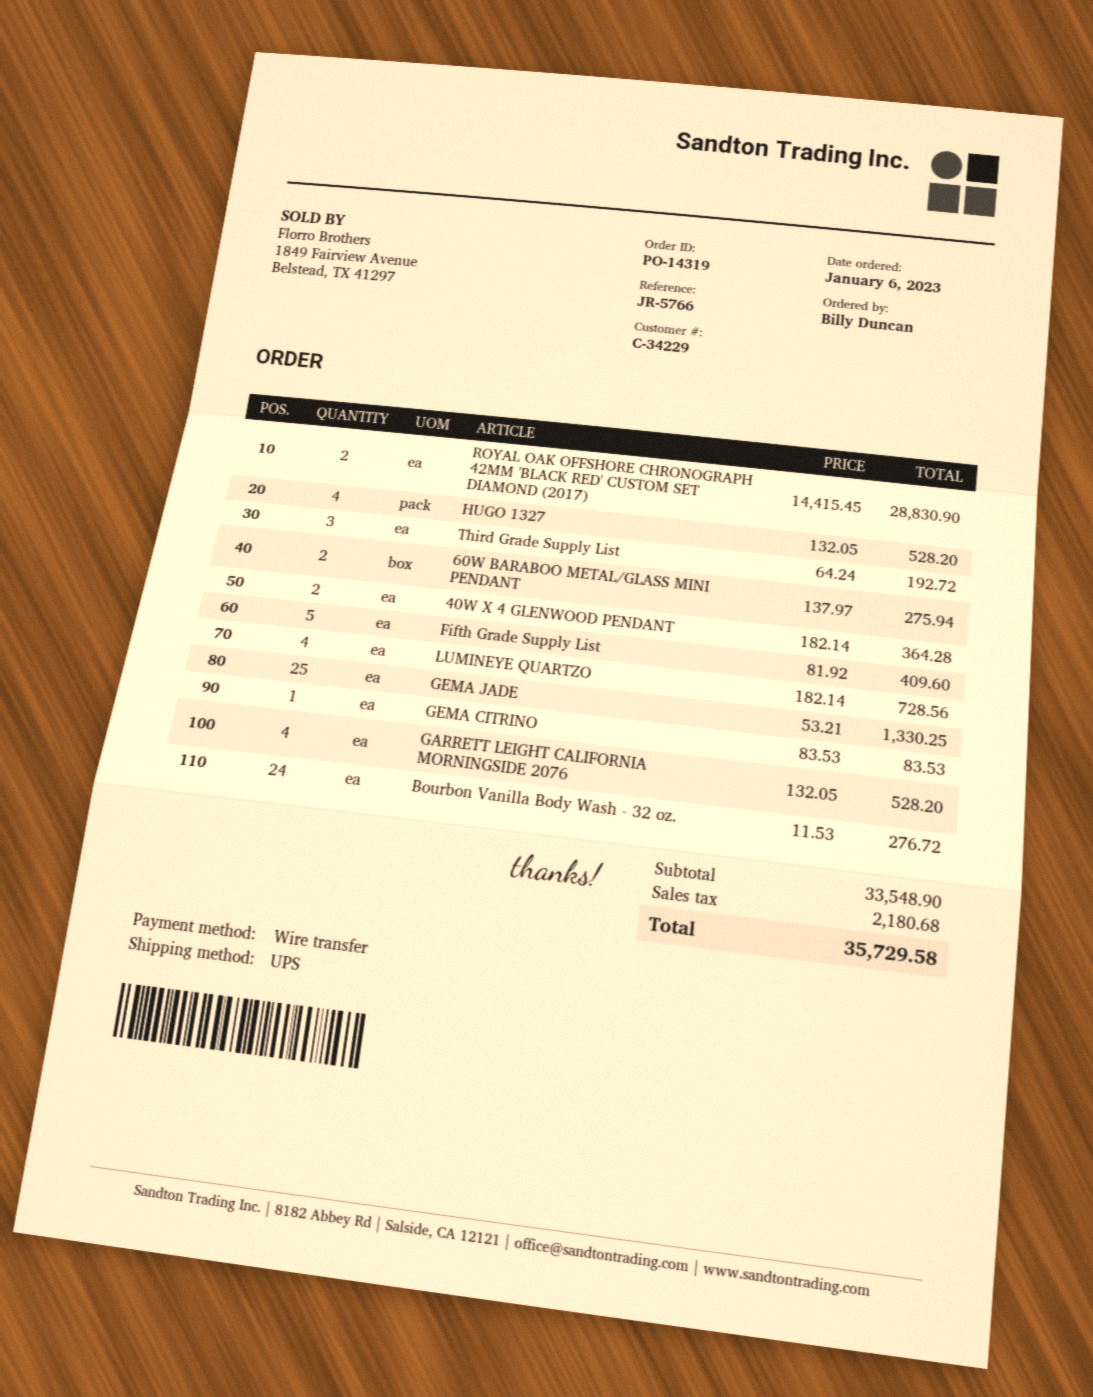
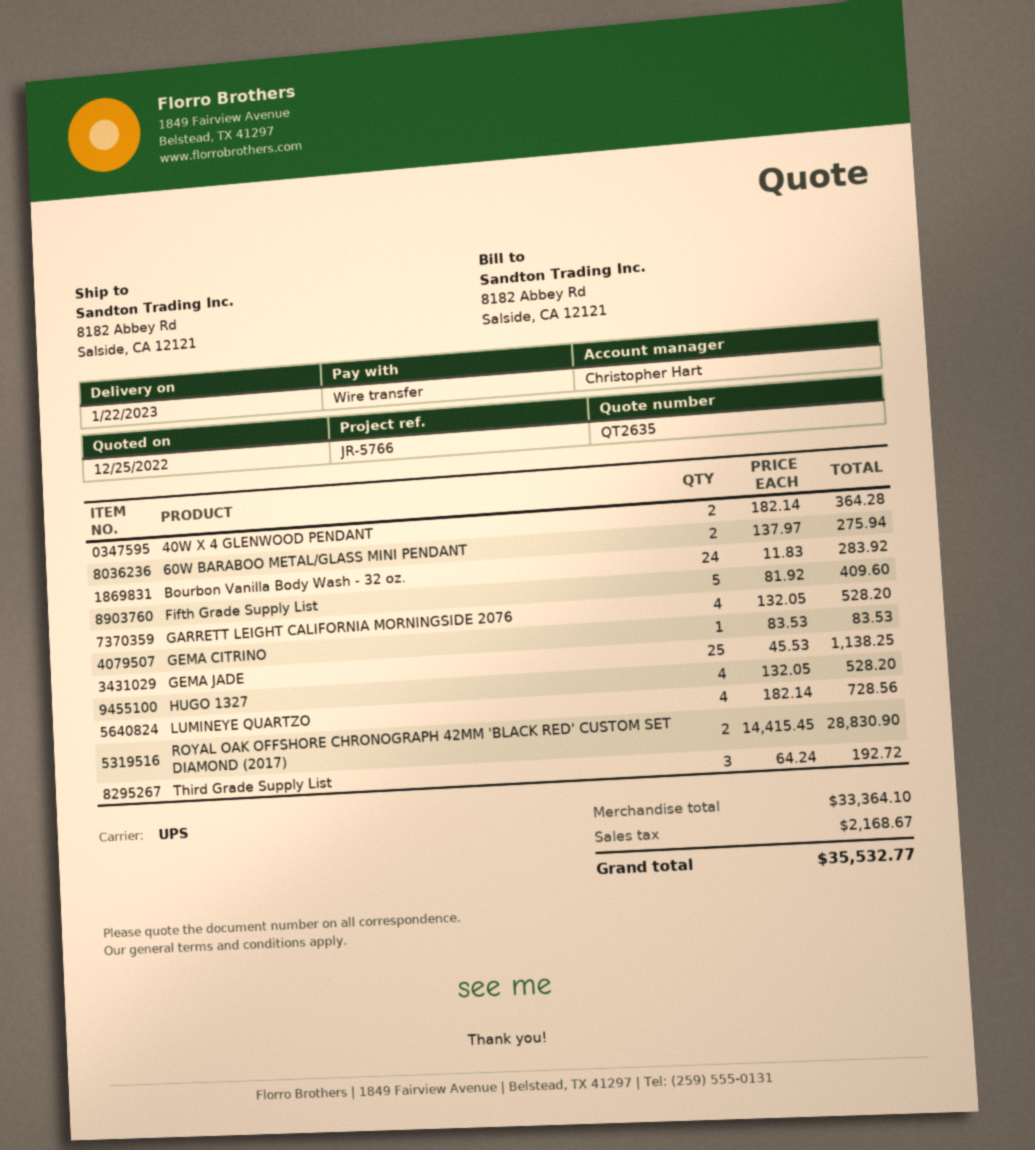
GEMA JADE: 25 x 53.21 = 1330.25 -> 25 x 45.53 = 1138.25
Bourbon Vanilla Body Wash - 32 oz.: 24 x 11.53 = 276.72 -> 24 x 11.83 = 283.92
subtotal: 33548.90 -> 33364.10
tax: 2180.68 -> 2168.67
total: 35729.58 -> 35532.77

